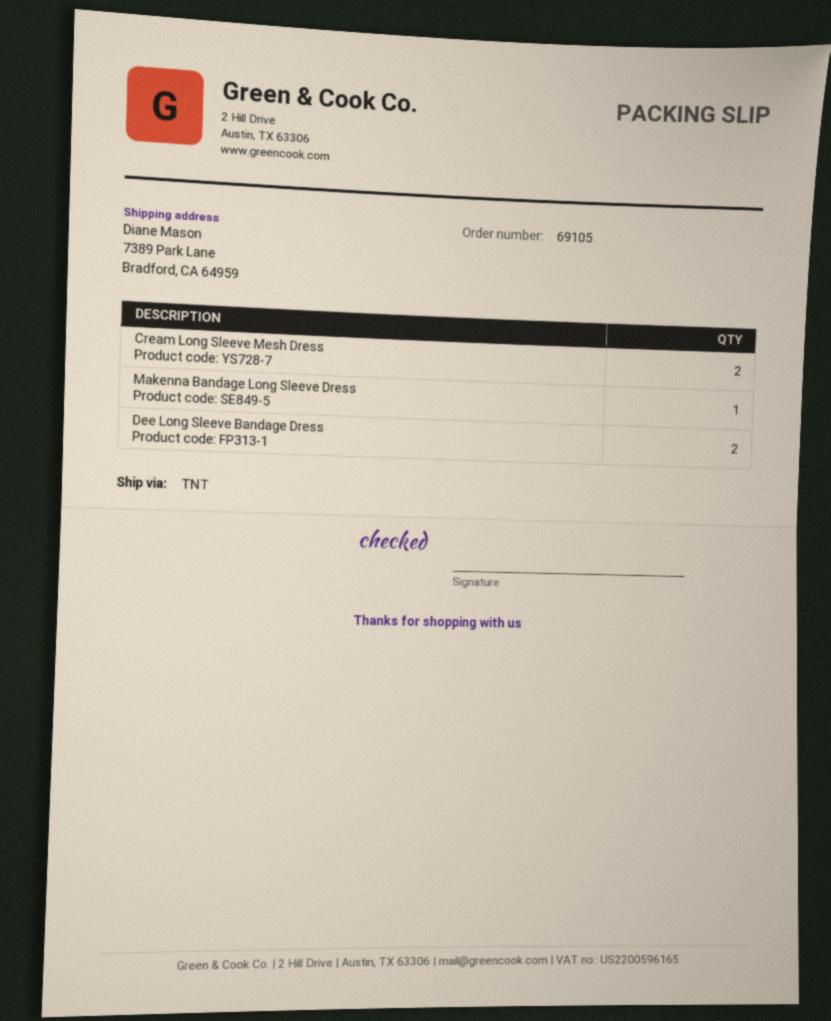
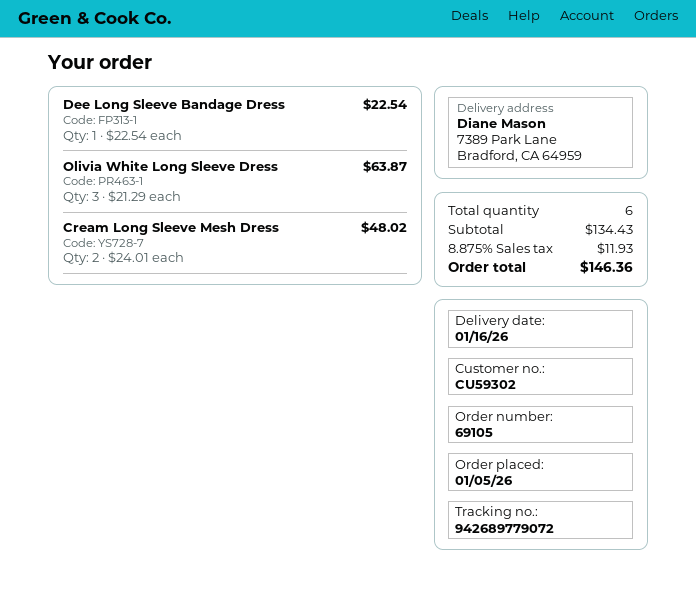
Makenna Bandage Long Sleeve Dress: 1 -> none
Dee Long Sleeve Bandage Dress: 2 -> 1
Olivia White Long Sleeve Dress: none -> 3

